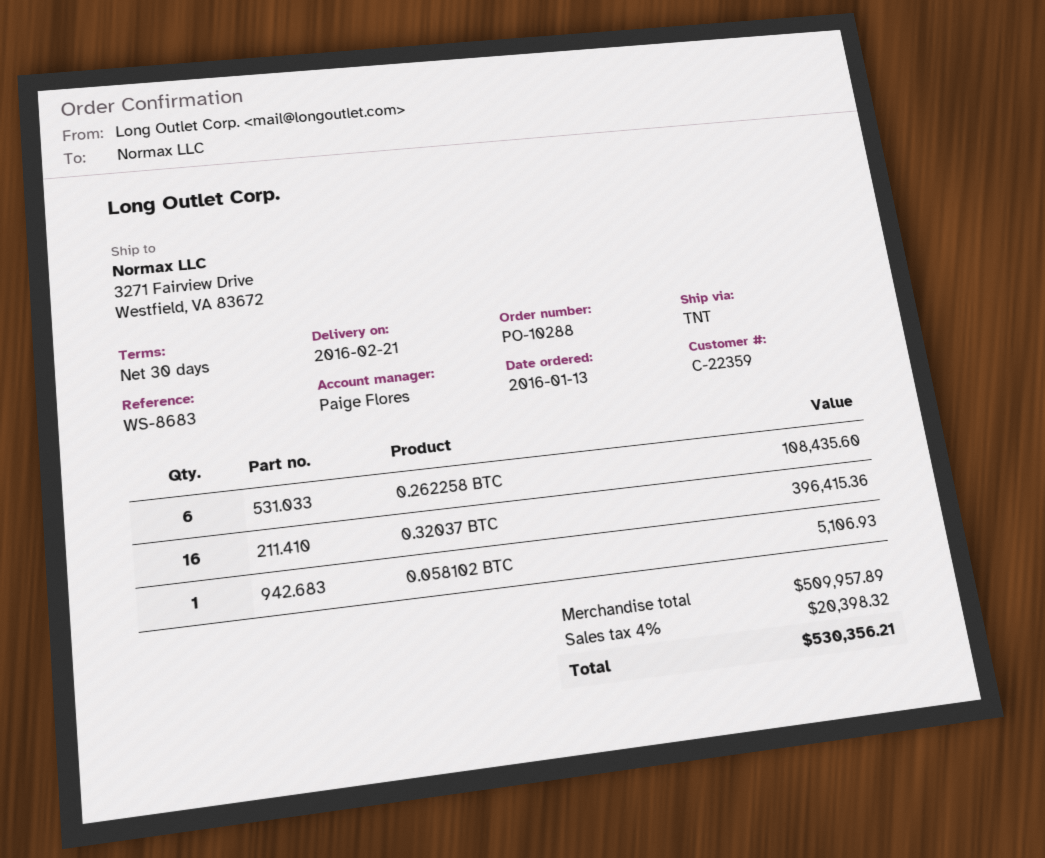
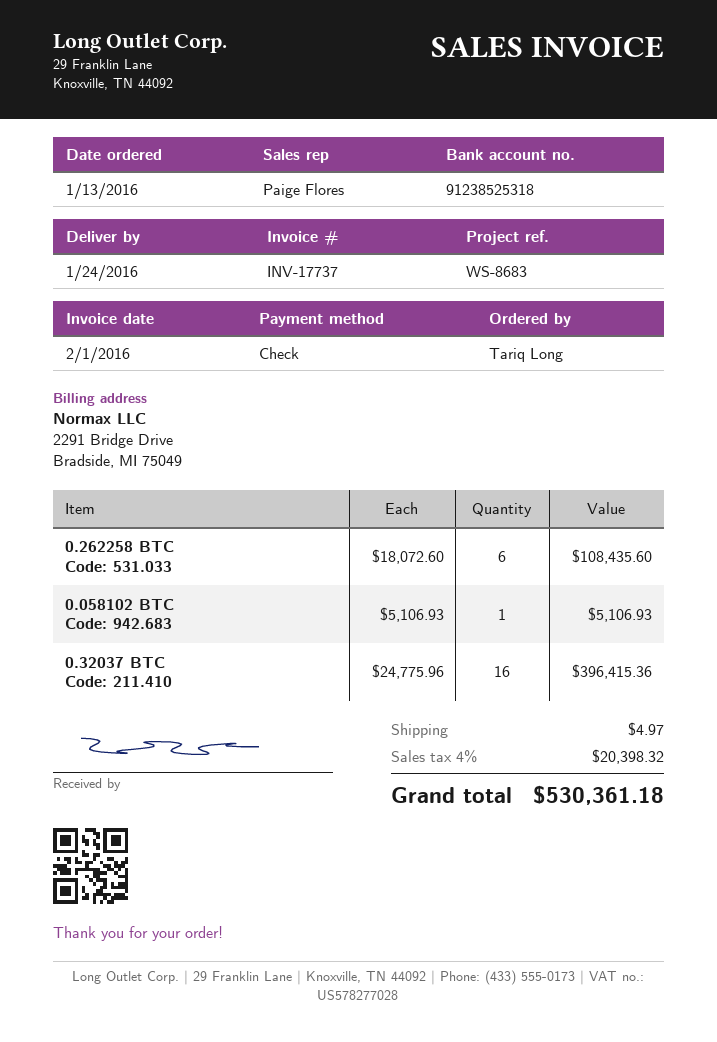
delivery date: 2016-02-21 -> 2016-01-24
shipping: none -> 4.97
total: 530356.21 -> 530361.18

